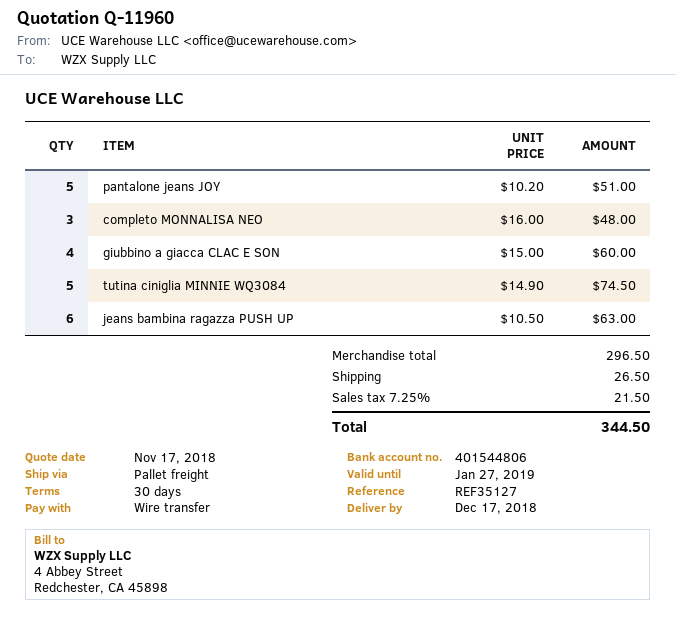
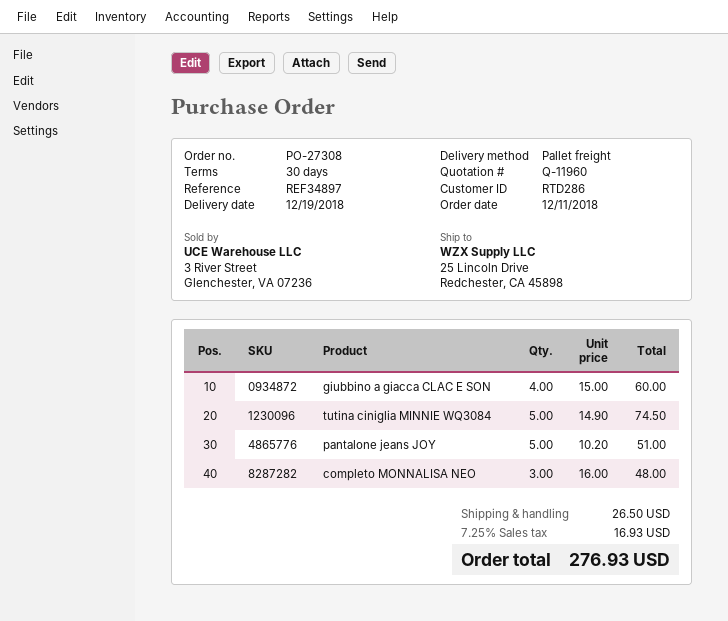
delivery date: 2018-12-17 -> 2018-12-19
reference: REF35127 -> REF34897
jeans bambina ragazza PUSH UP: 6 x 10.50 = 63.00 -> none
tax: 7.25% = 21.50 -> 7.25% = 16.93
total: 344.50 -> 276.93

